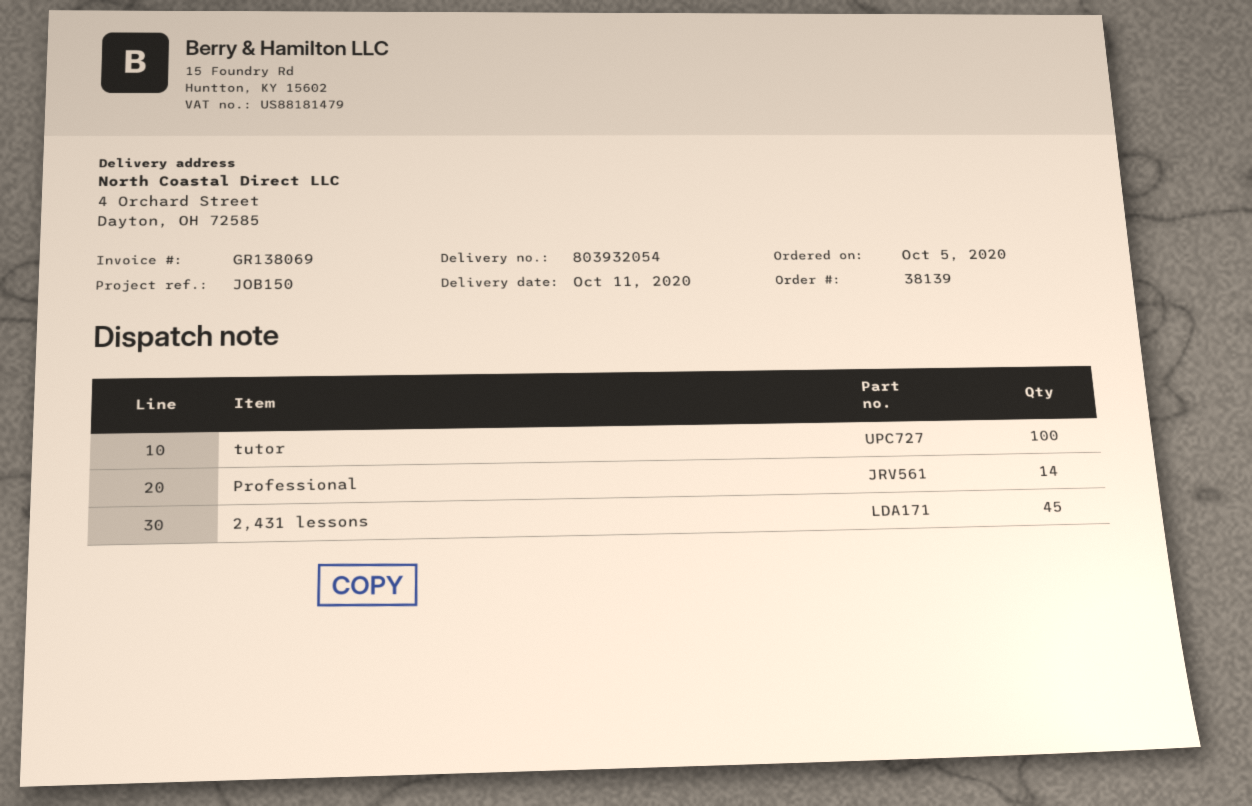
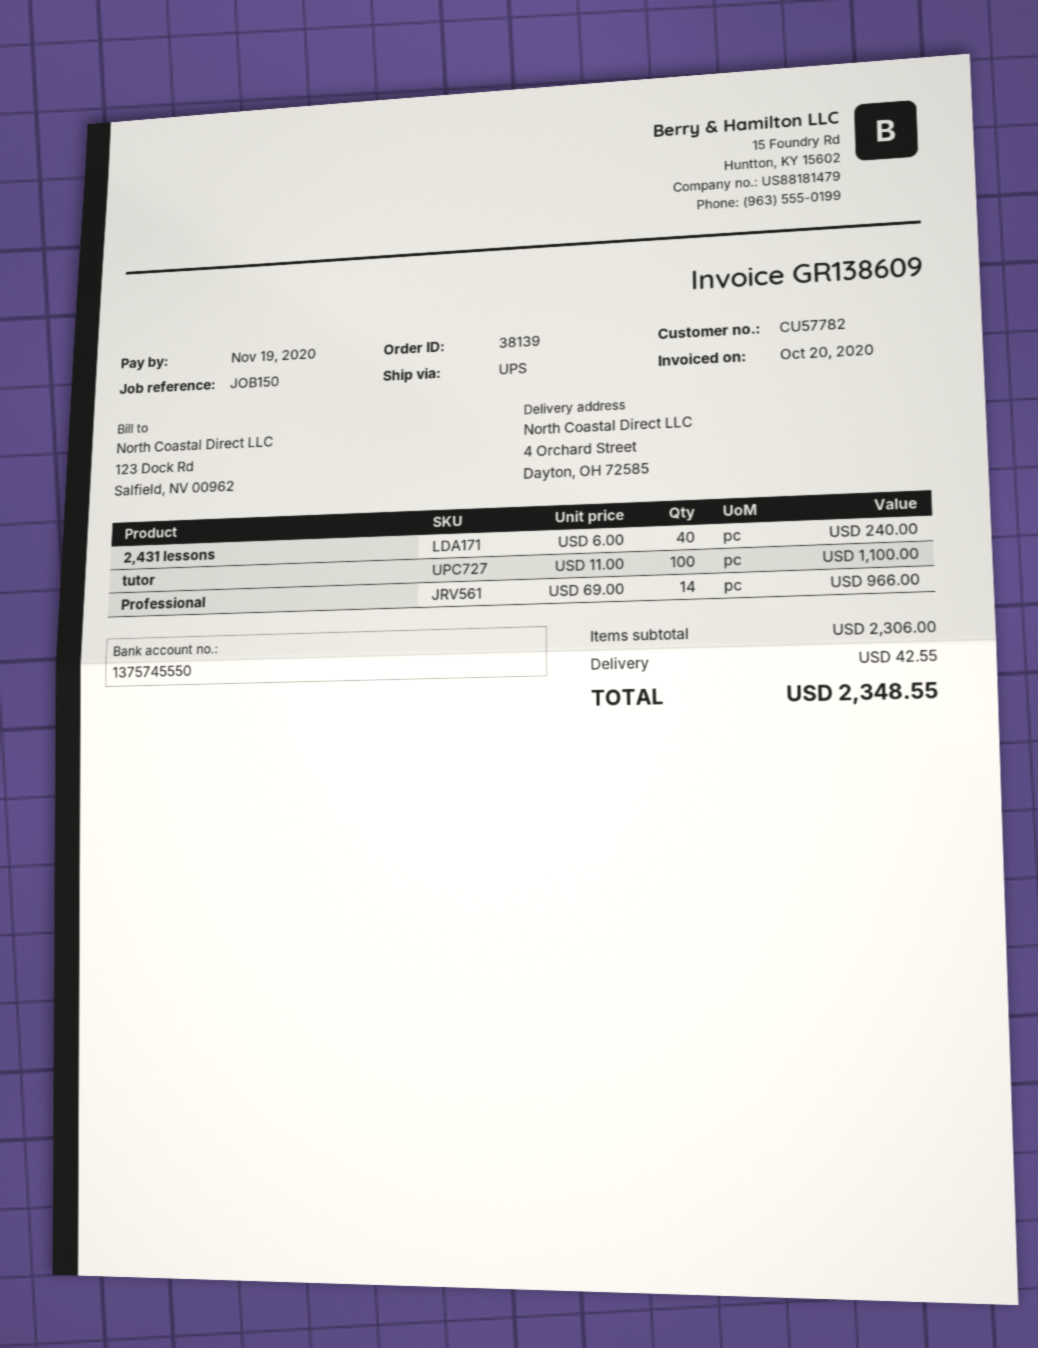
invoice number: GR138069 -> GR138609
2,431 lessons: 45 -> 40

